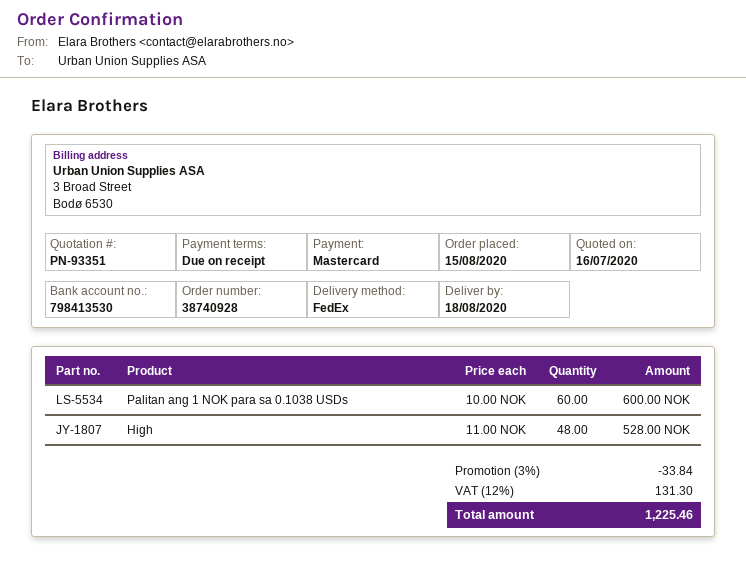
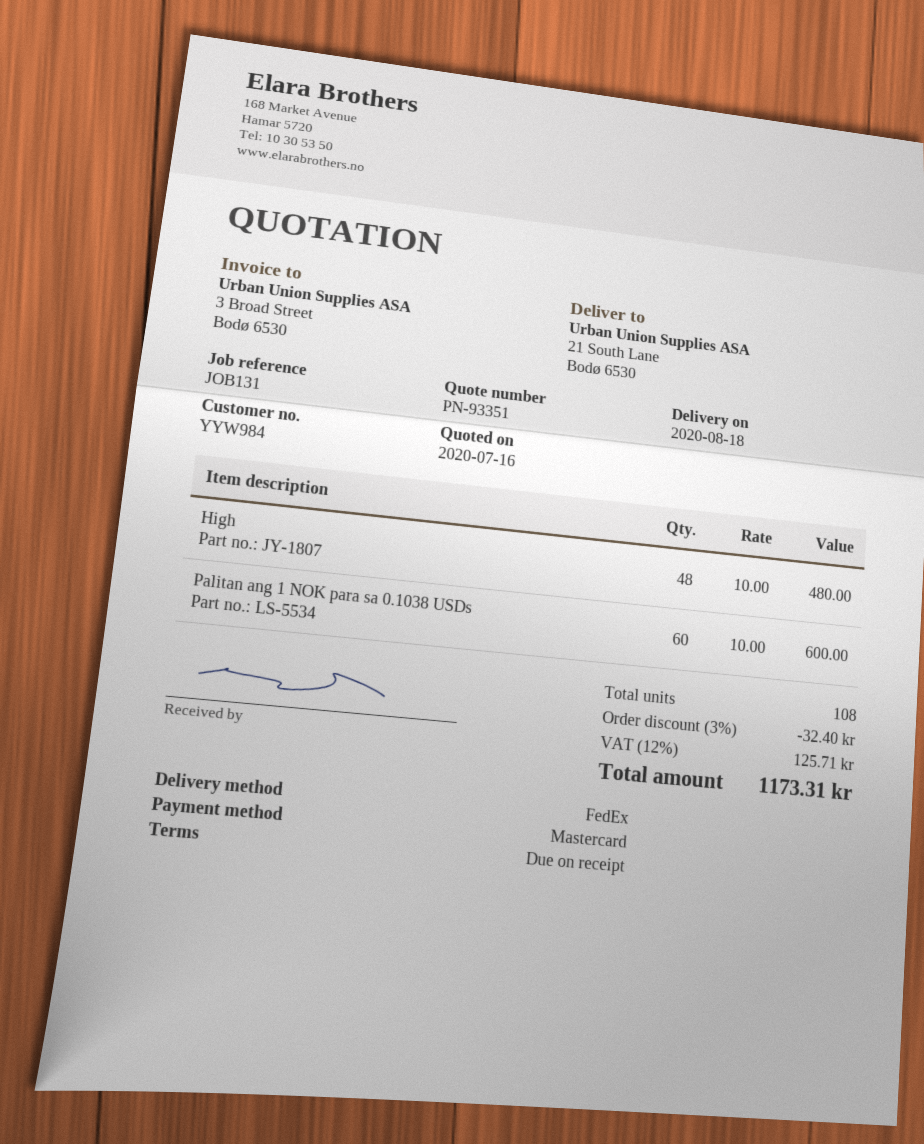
High: 48 x 11.00 = 528.00 -> 48 x 10.00 = 480.00
discount: 3% = 33.84 -> 3% = 32.40
tax: 12% = 131.30 -> 12% = 125.71
total: 1225.46 -> 1173.31

